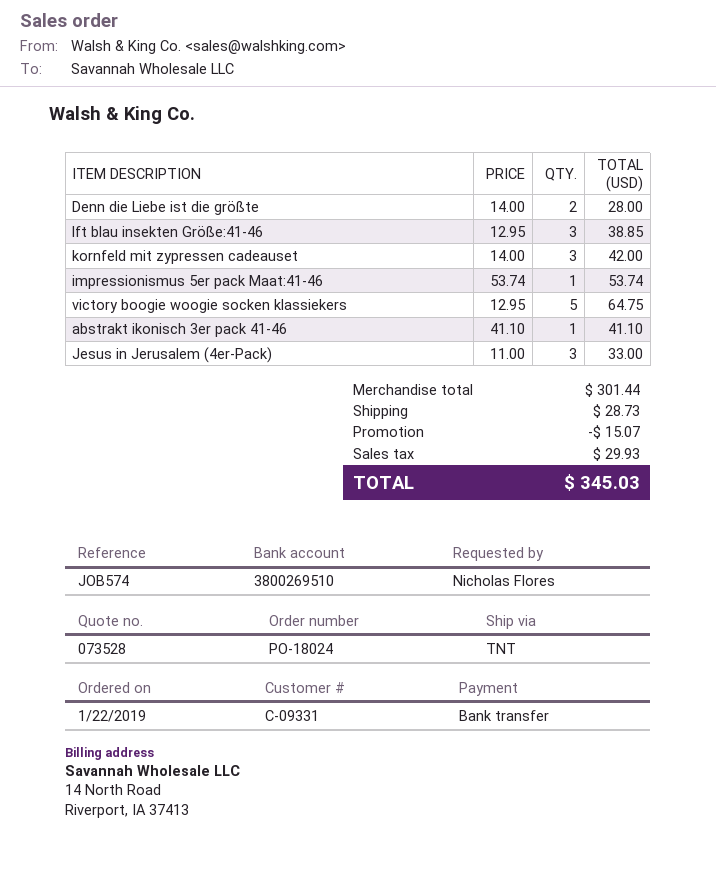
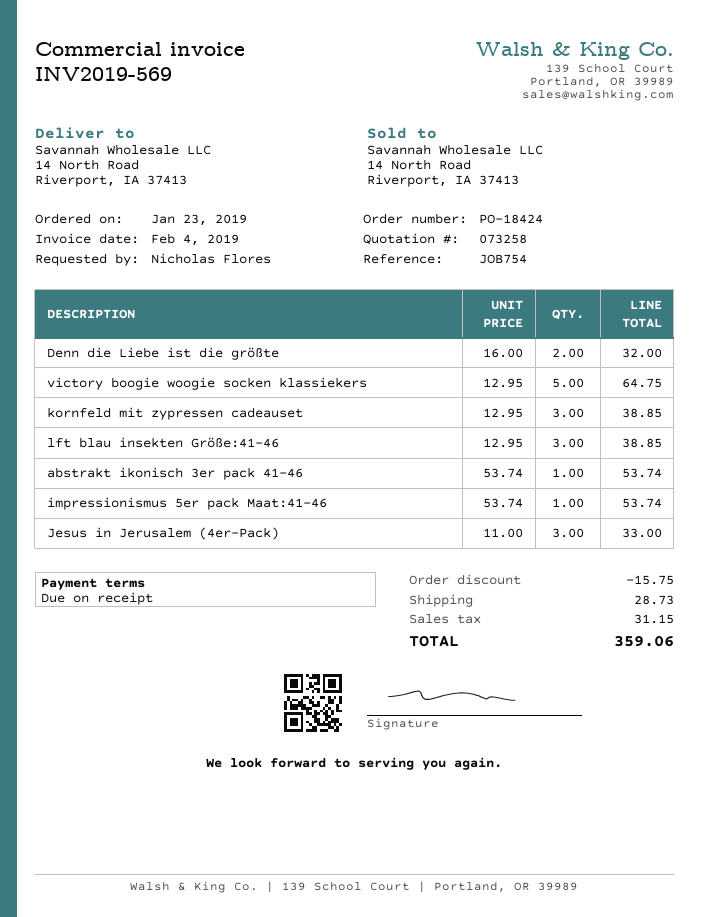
quote number: 073528 -> 073258
order number: PO-18024 -> PO-18424
order date: 2019-01-22 -> 2019-01-23
reference: JOB574 -> JOB754
Denn die Liebe ist die größte: 2 x 14.00 = 28.00 -> 2 x 16.00 = 32.00
kornfeld mit zypressen cadeauset: 3 x 14.00 = 42.00 -> 3 x 12.95 = 38.85
abstrakt ikonisch 3er pack 41-46: 1 x 41.10 = 41.10 -> 1 x 53.74 = 53.74
discount: 15.07 -> 15.75
tax: 29.93 -> 31.15
total: 345.03 -> 359.06

